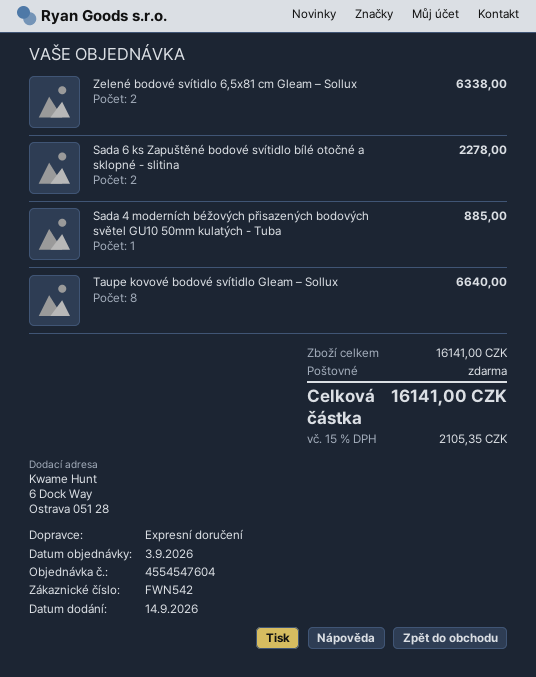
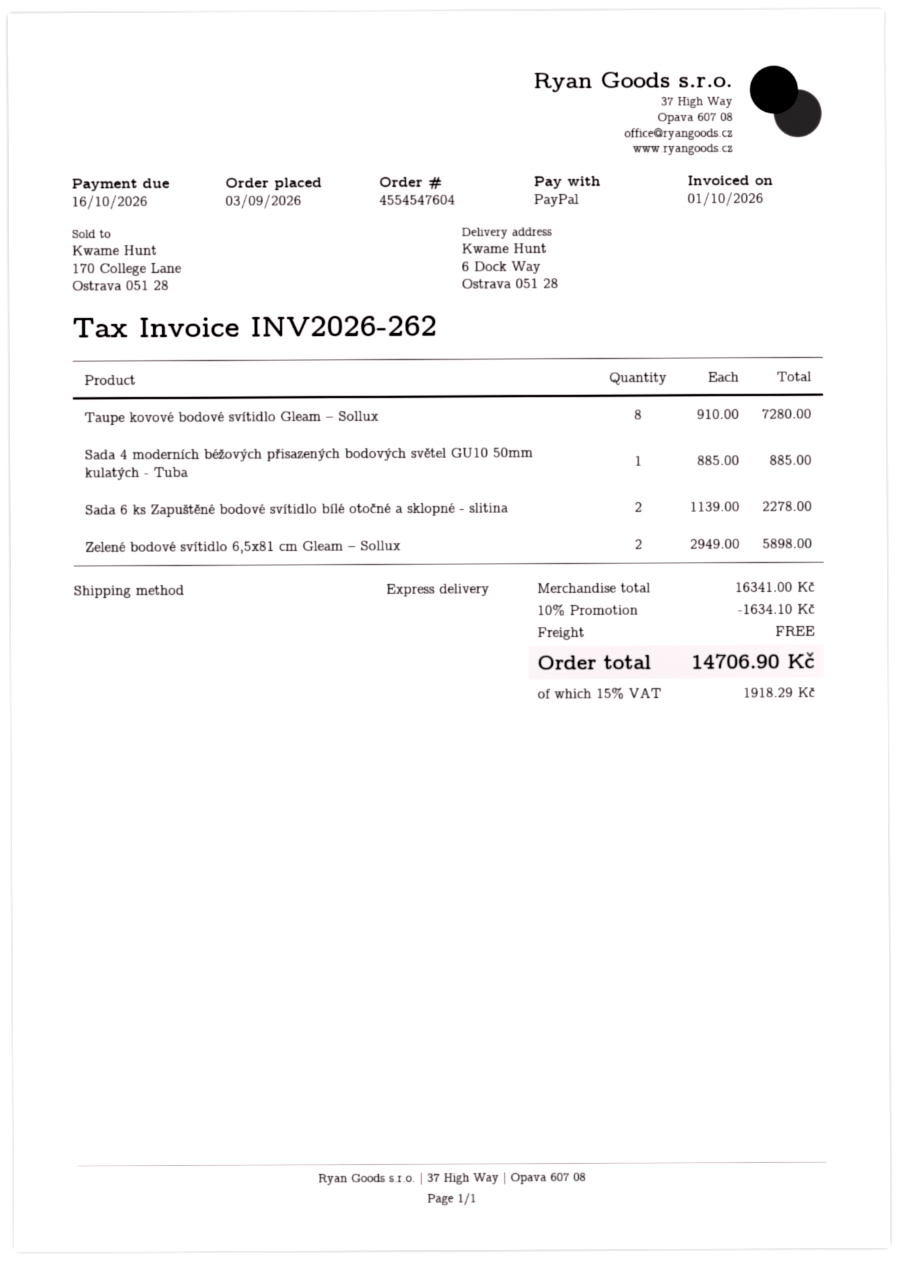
Zelené bodové svítidlo 6,5x81 cm Gleam – Sollux: 2 for 6338.00 -> 2 for 5898.00
Taupe kovové bodové svítidlo Gleam – Sollux: 8 for 6640.00 -> 8 for 7280.00
subtotal: 16141.00 -> 16341.00
discount: none -> 10% = 1634.10
tax: 15% = 2105.35 -> 15% = 1918.29
total: 16141.00 -> 14706.90

